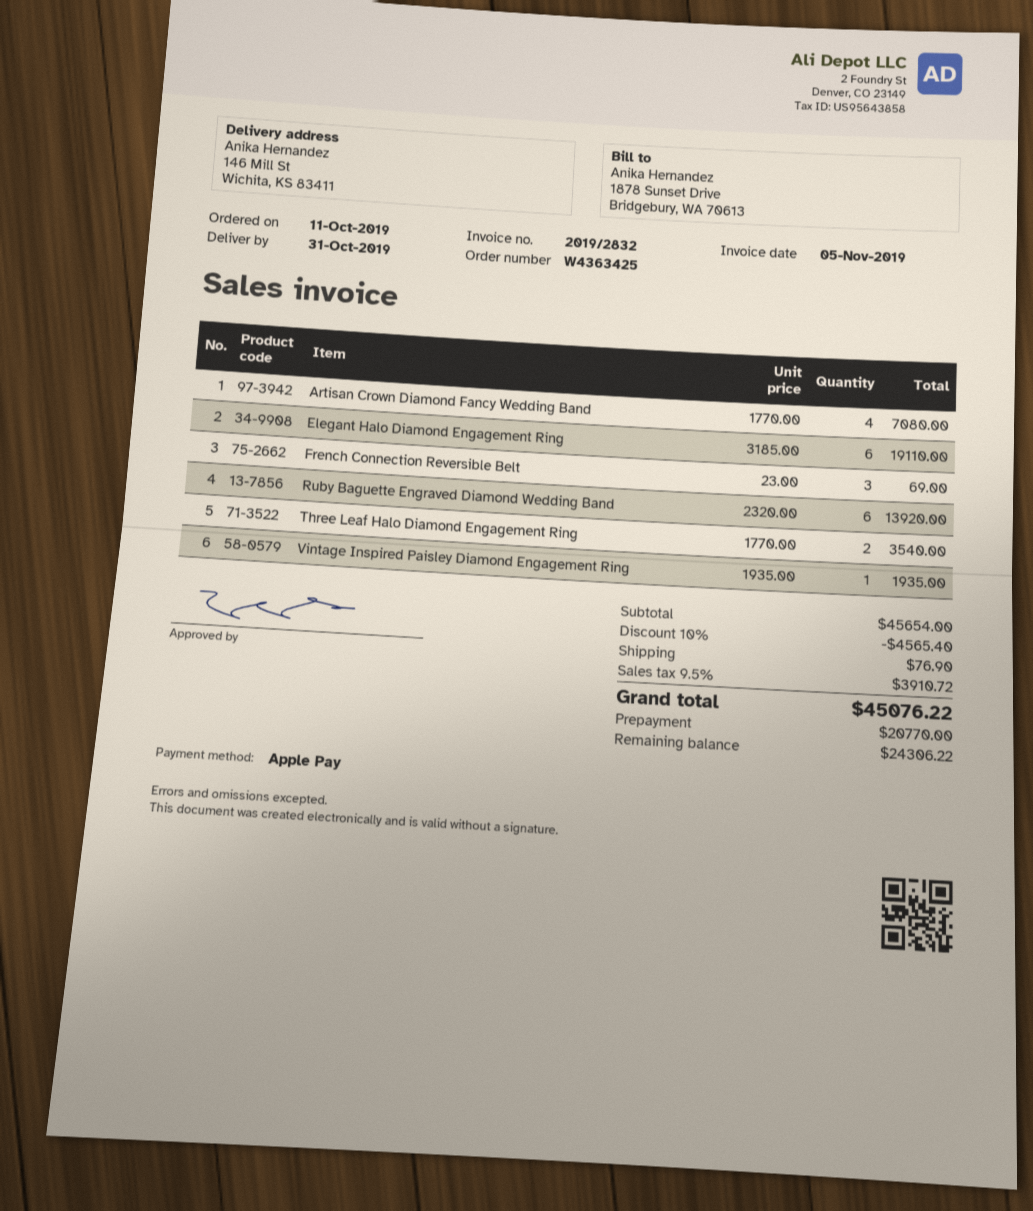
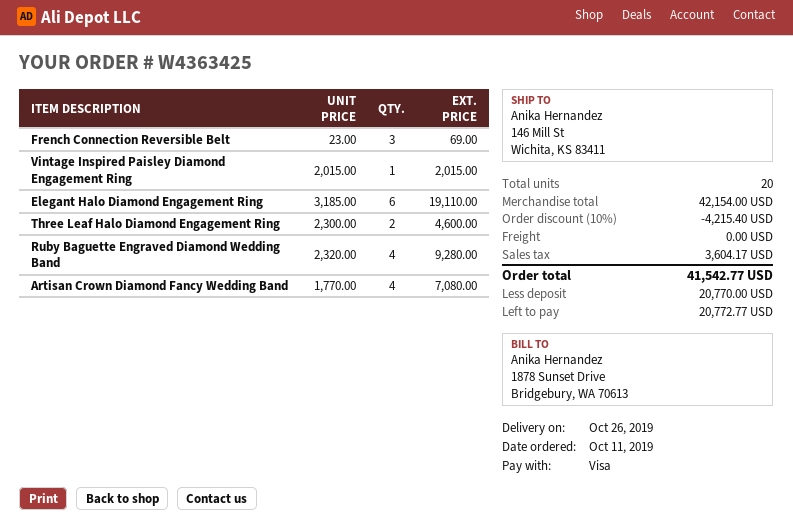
delivery date: 2019-10-31 -> 2019-10-26
payment method: Apple Pay -> Visa
Ruby Baguette Engraved Diamond Wedding Band: 6 x 2320.00 = 13920.00 -> 4 x 2320.00 = 9280.00
Three Leaf Halo Diamond Engagement Ring: 2 x 1770.00 = 3540.00 -> 2 x 2300.00 = 4600.00
Vintage Inspired Paisley Diamond Engagement Ring: 1 x 1935.00 = 1935.00 -> 1 x 2015.00 = 2015.00
subtotal: 45654.00 -> 42154.00
discount: 10% = 4565.40 -> 10% = 4215.40
shipping: 76.90 -> 0.00
tax: 3910.72 -> 3604.17
total: 45076.22 -> 41542.77
balance: 24306.22 -> 20772.77

